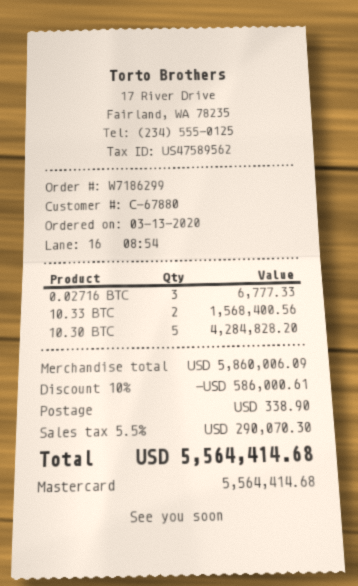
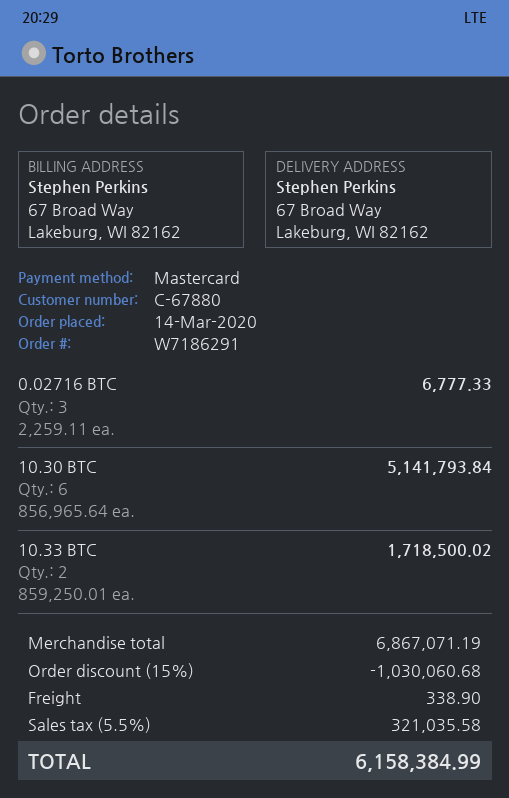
order number: W7186299 -> W7186291
order date: 2020-03-13 -> 2020-03-14
10.33 BTC: 2 for 1568400.56 -> 2 for 1718500.02
10.30 BTC: 5 for 4284828.20 -> 6 for 5141793.84
subtotal: 5860006.09 -> 6867071.19
discount: 10% = 586000.61 -> 15% = 1030060.68
tax: 5.5% = 290070.30 -> 5.5% = 321035.58
total: 5564414.68 -> 6158384.99

